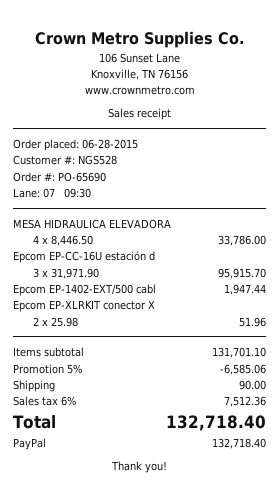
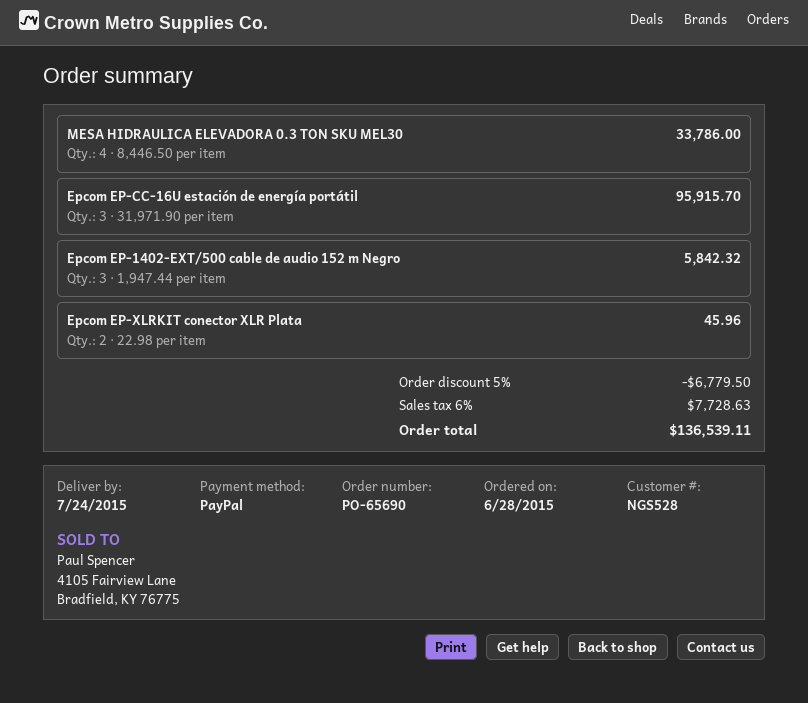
Epcom EP-1402-EXT/500 cabl: 1 x 1947.44 = 1947.44 -> 3 x 1947.44 = 5842.32
Epcom EP-XLRKIT conector X: 2 x 25.98 = 51.96 -> 2 x 22.98 = 45.96
discount: 5% = 6585.06 -> 5% = 6779.50
shipping: 90.00 -> none
tax: 6% = 7512.36 -> 6% = 7728.63
total: 132718.40 -> 136539.11

